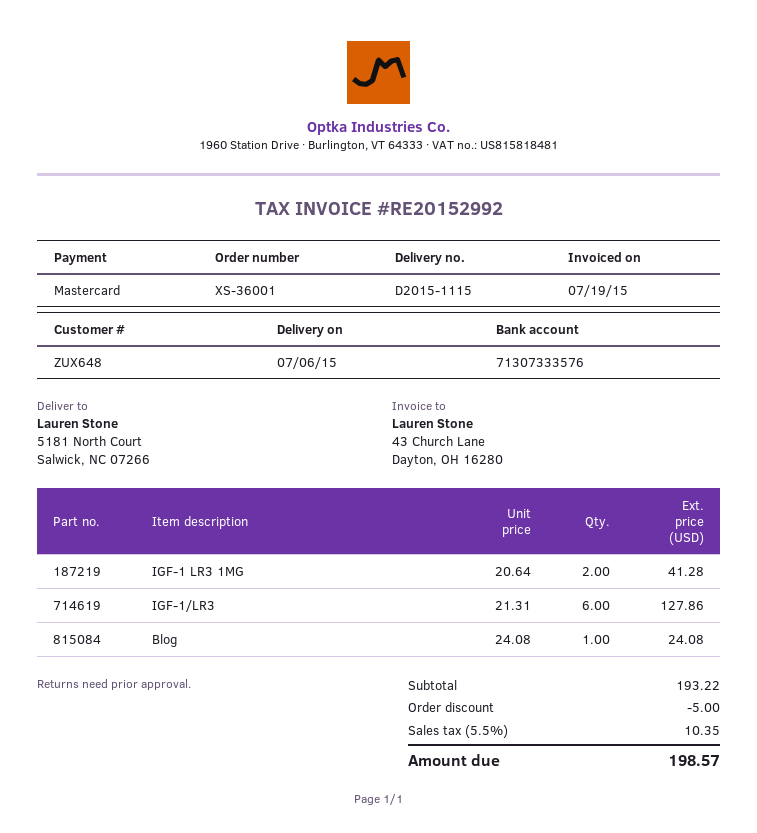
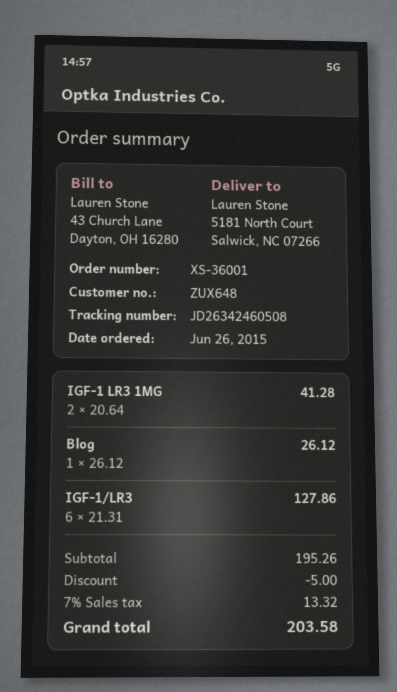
Blog: 1 x 24.08 = 24.08 -> 1 x 26.12 = 26.12
subtotal: 193.22 -> 195.26
tax: 5.5% = 10.35 -> 7% = 13.32
total: 198.57 -> 203.58

